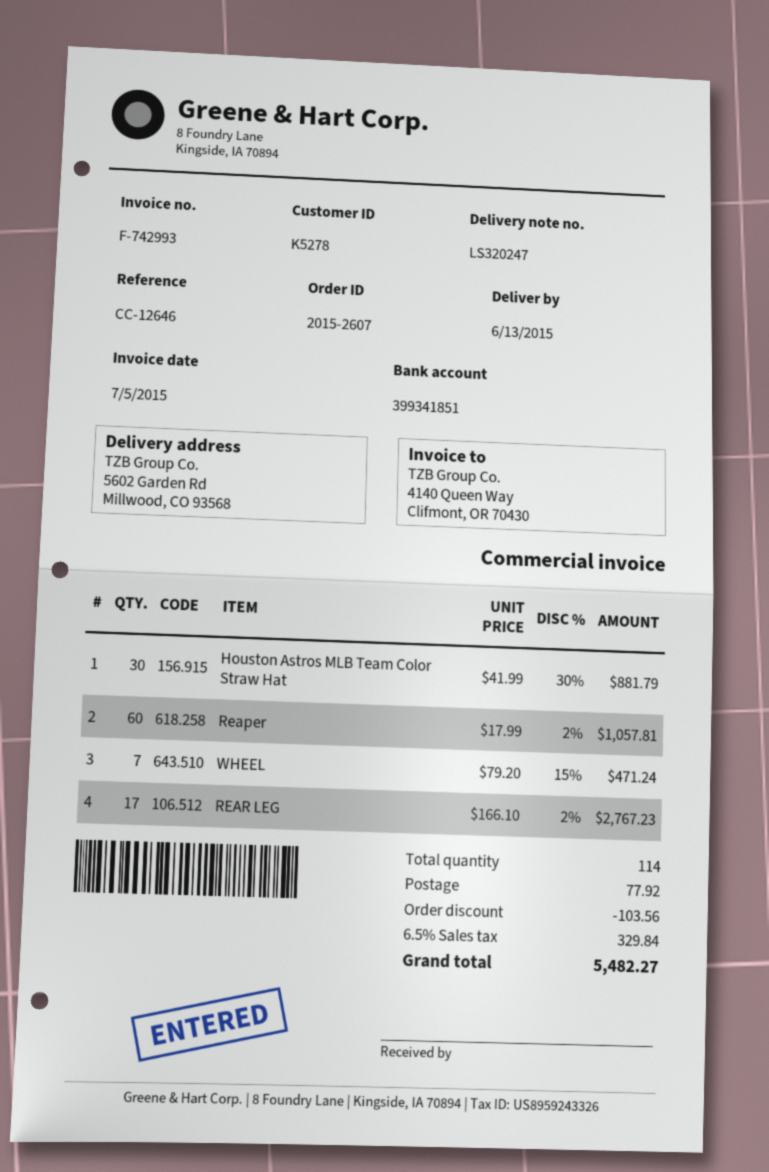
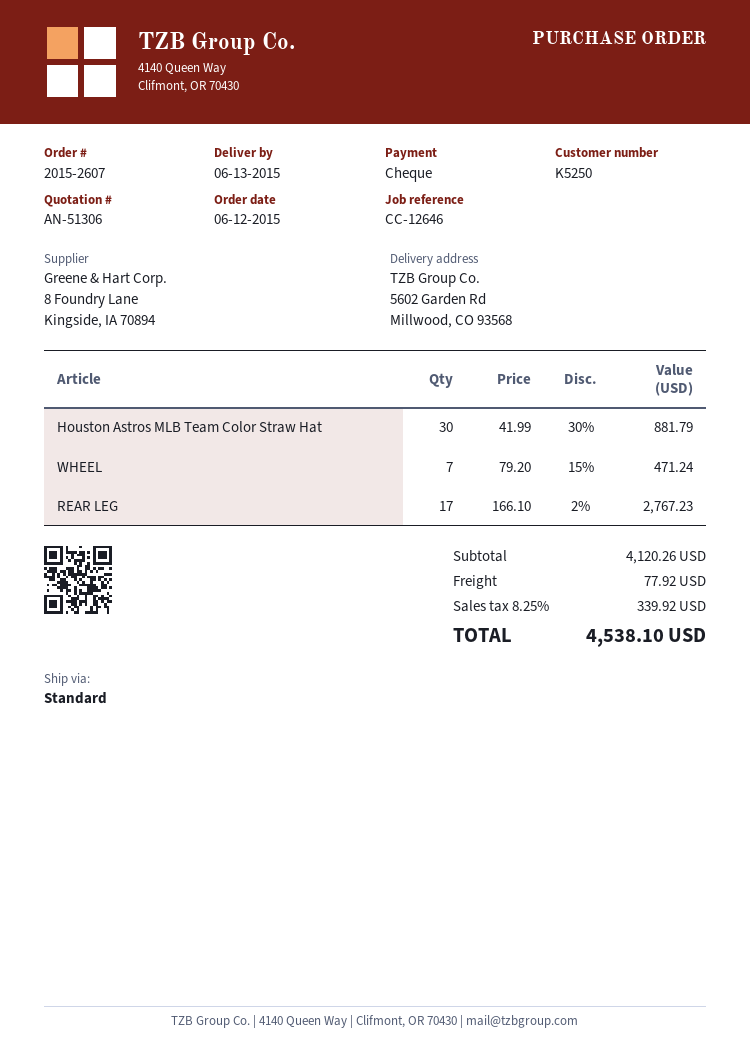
customer number: K5278 -> K5250
Reaper: 60 x 17.99 - 2% = 1057.81 -> none
discount: 103.56 -> none
tax: 6.5% = 329.84 -> 8.25% = 339.92
total: 5482.27 -> 4538.10

